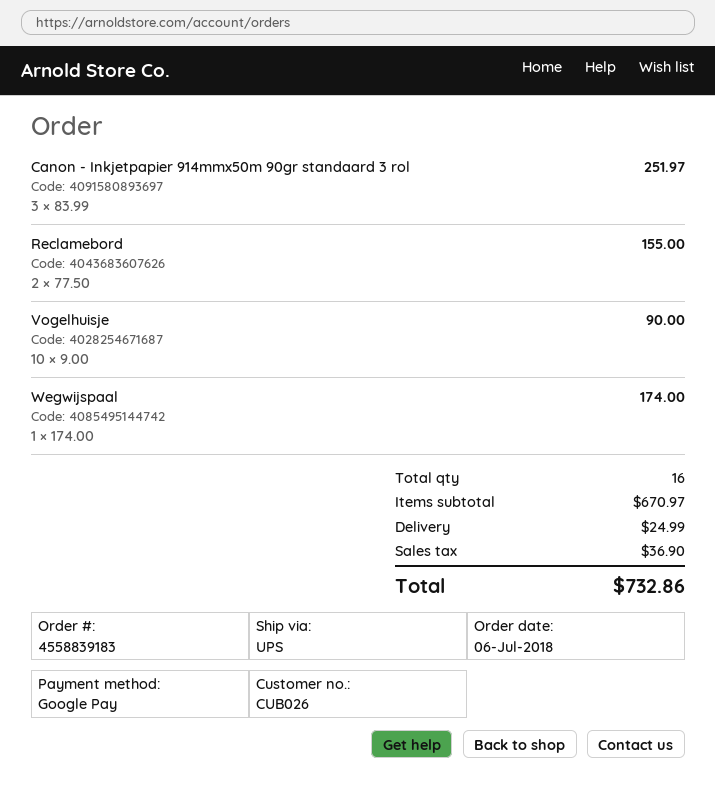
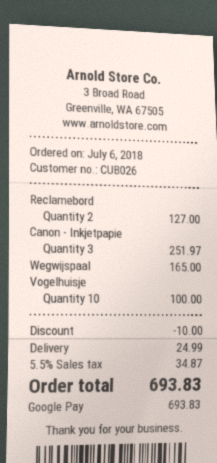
Reclamebord: 2 for 155.00 -> 2 for 127.00
Vogelhuisje: 10 for 90.00 -> 10 for 100.00
Wegwijspaal: 1 for 174.00 -> 1 for 165.00
discount: none -> 10.00
tax: 36.90 -> 34.87
total: 732.86 -> 693.83

